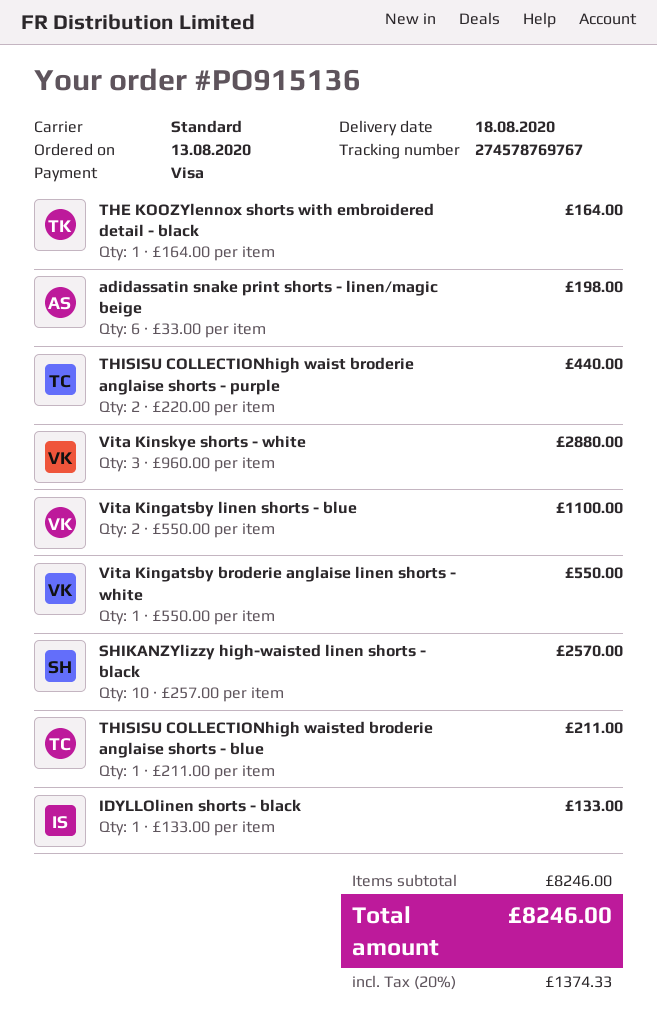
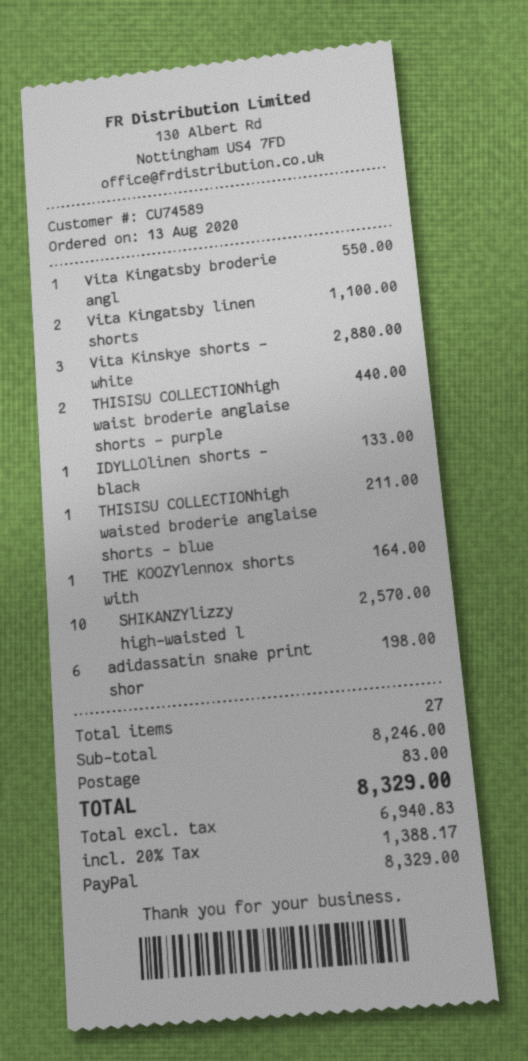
payment method: Visa -> PayPal
shipping: none -> 83.00
tax: 20% = 1374.33 -> 20% = 1388.17
total: 8246.00 -> 8329.00

